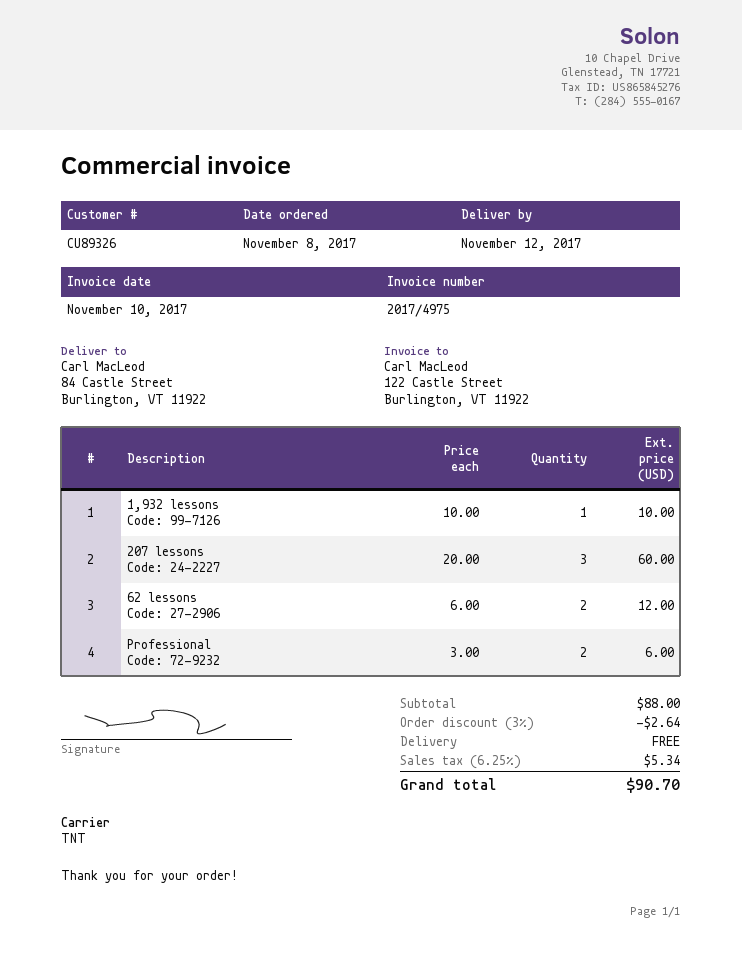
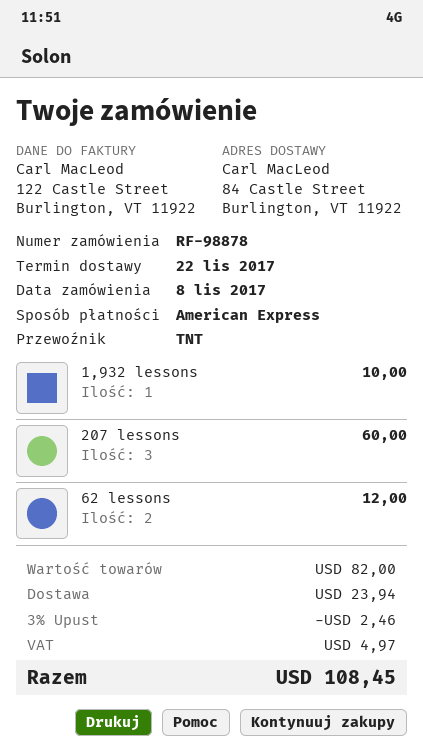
delivery date: 2017-11-12 -> 2017-11-22
Professional: 2 for 6.00 -> none
subtotal: 88.00 -> 82.00
discount: 3% = 2.64 -> 3% = 2.46
shipping: 0.00 -> 23.94
tax: 5.34 -> 4.97
total: 90.70 -> 108.45

